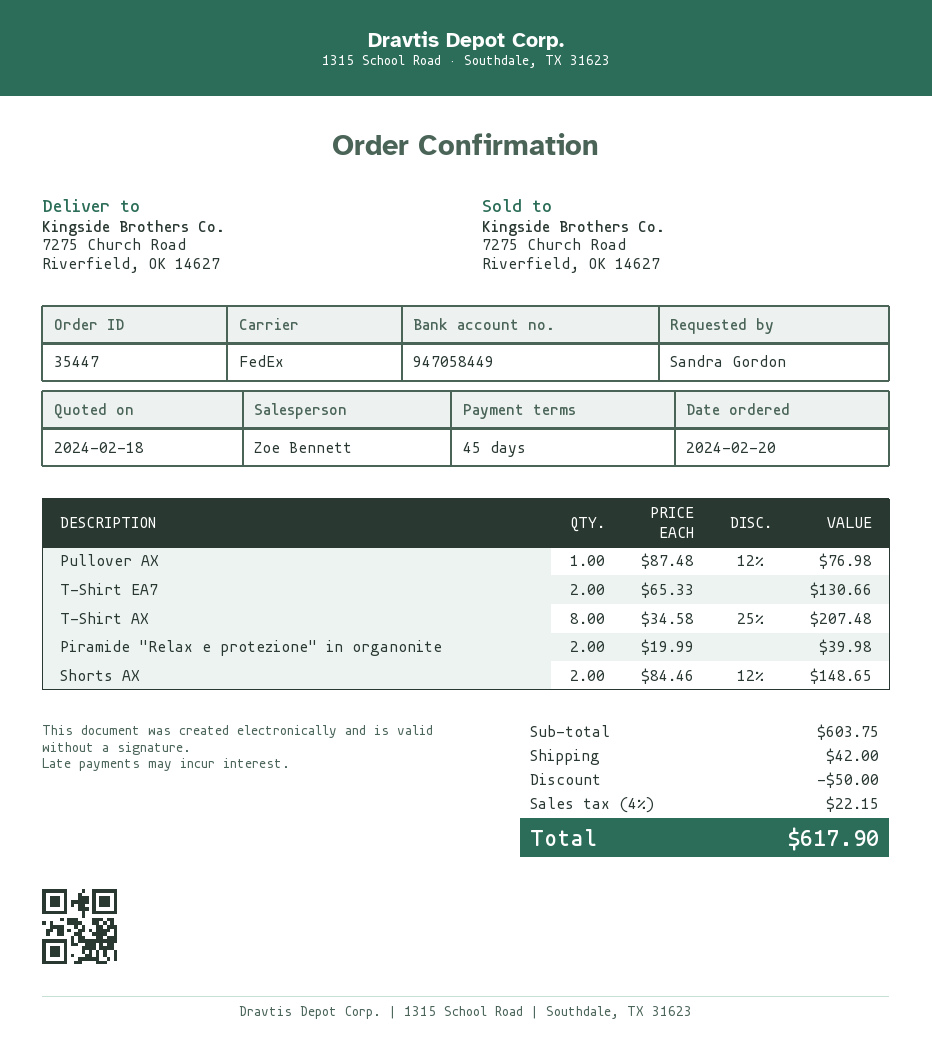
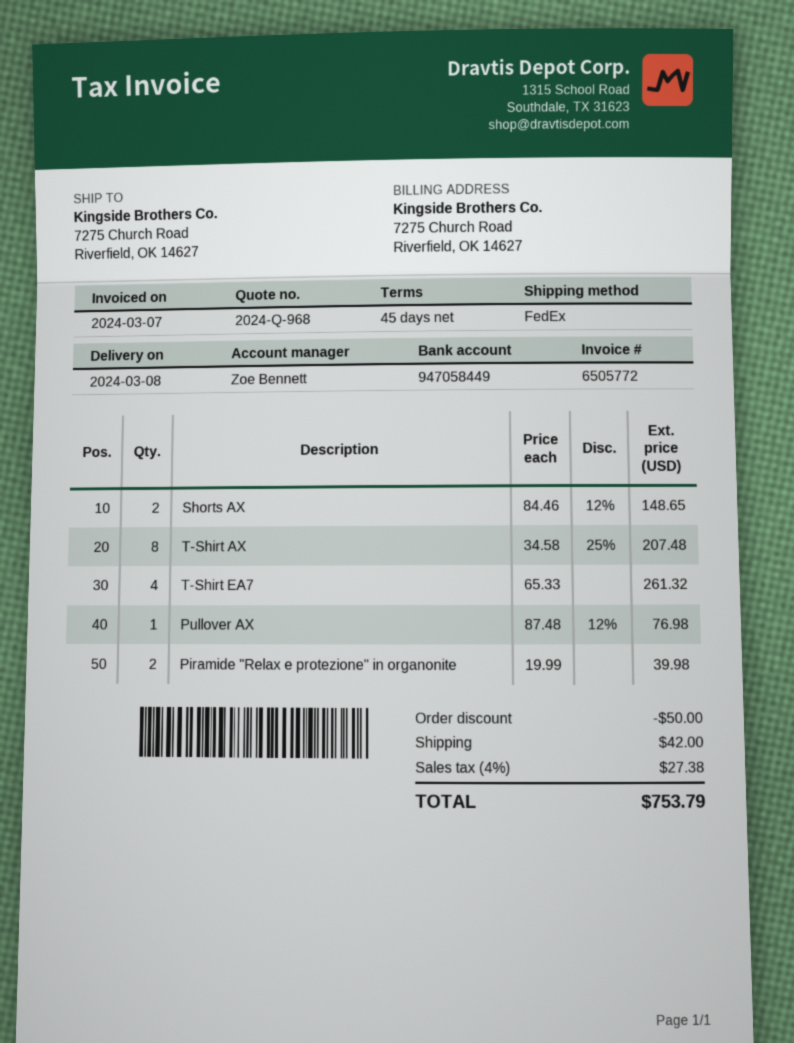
T-Shirt EA7: 2 x 65.33 = 130.66 -> 4 x 65.33 = 261.32
tax: 4% = 22.15 -> 4% = 27.38
total: 617.90 -> 753.79

